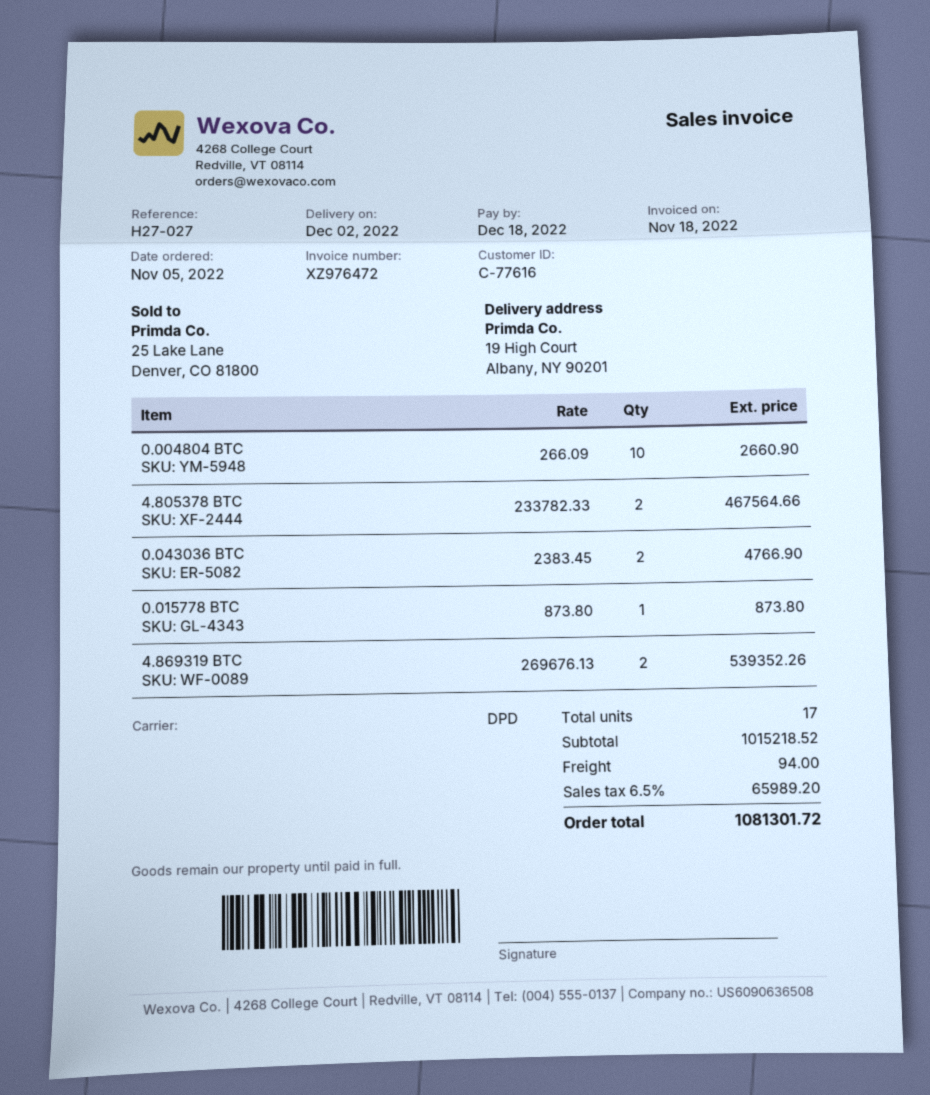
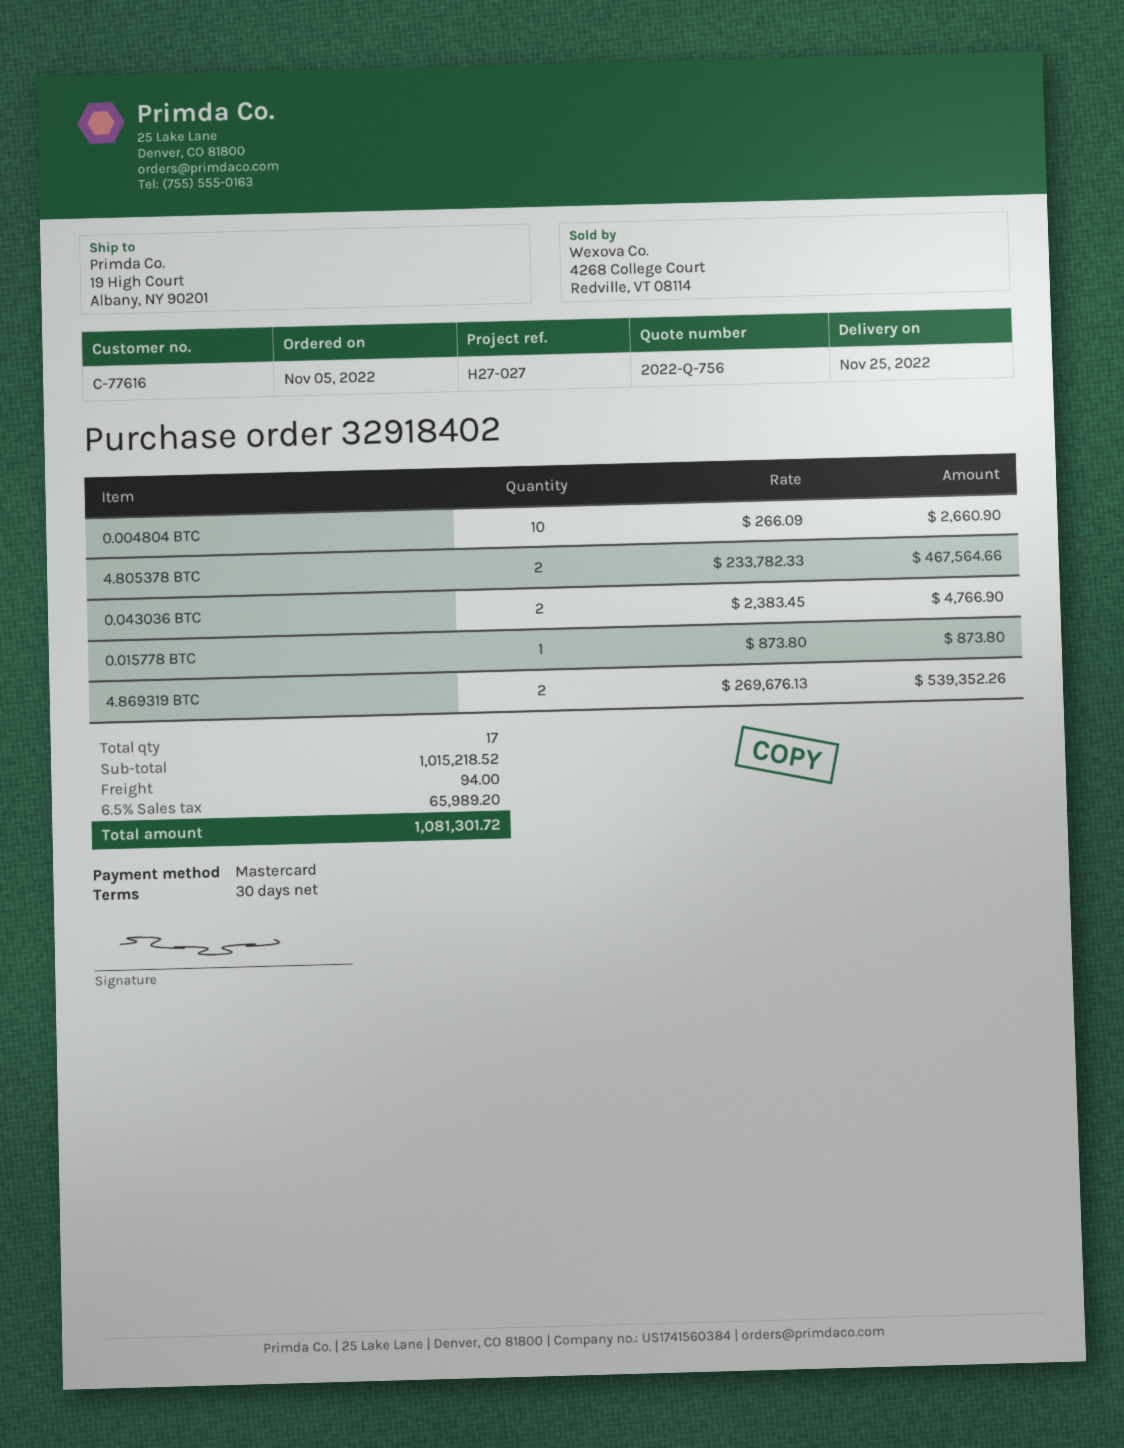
delivery date: 2022-12-02 -> 2022-11-25

